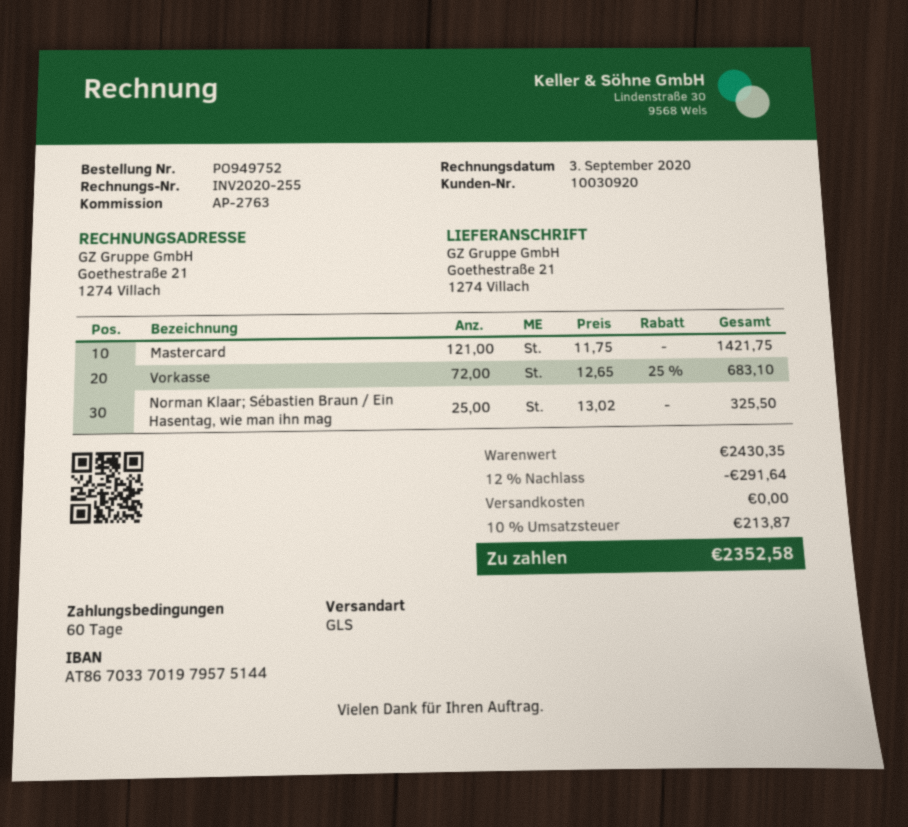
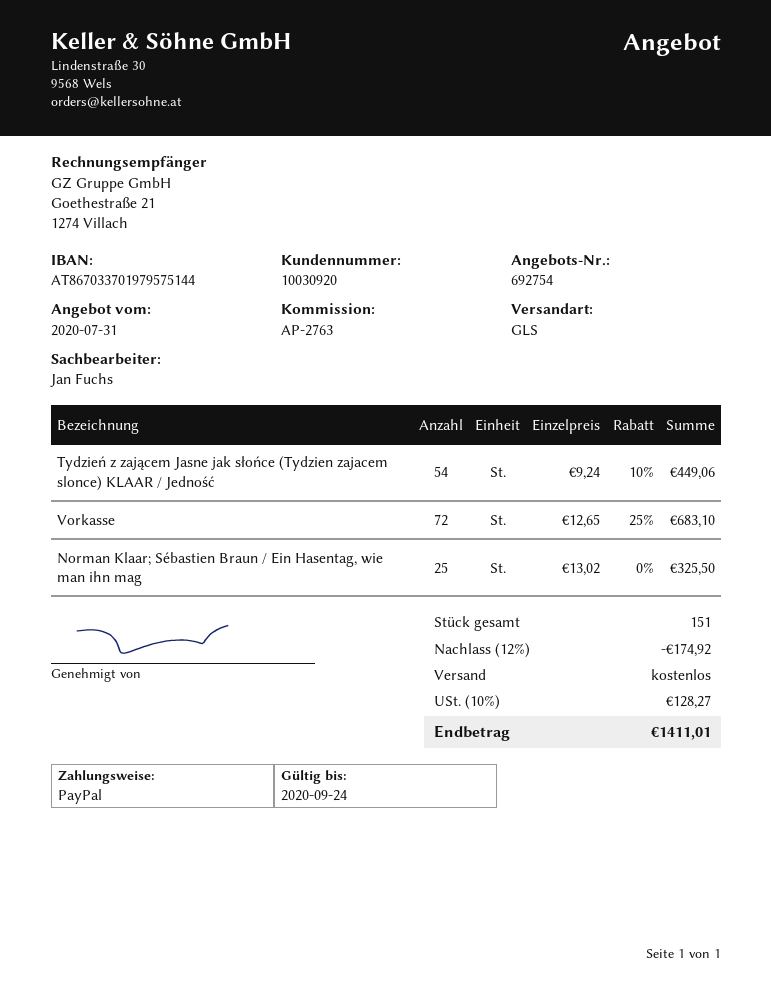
Mastercard: 121 x 11.75 = 1421.75 -> none
Tydzień z zającem Jasne jak słońce (Tydzien zajacem slonce) KLAAR / Jedność: none -> 54 x 9.24 - 10% = 449.06
discount: 12% = 291.64 -> 12% = 174.92
tax: 10% = 213.87 -> 10% = 128.27
total: 2352.58 -> 1411.01

